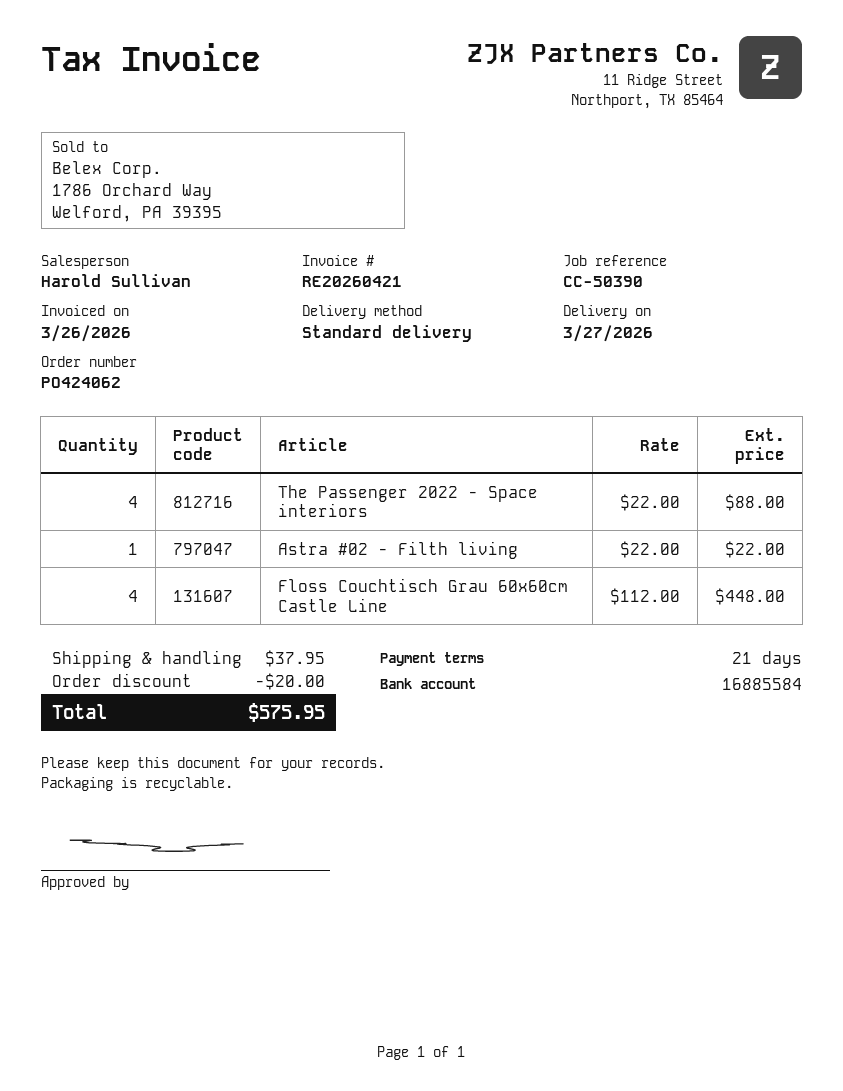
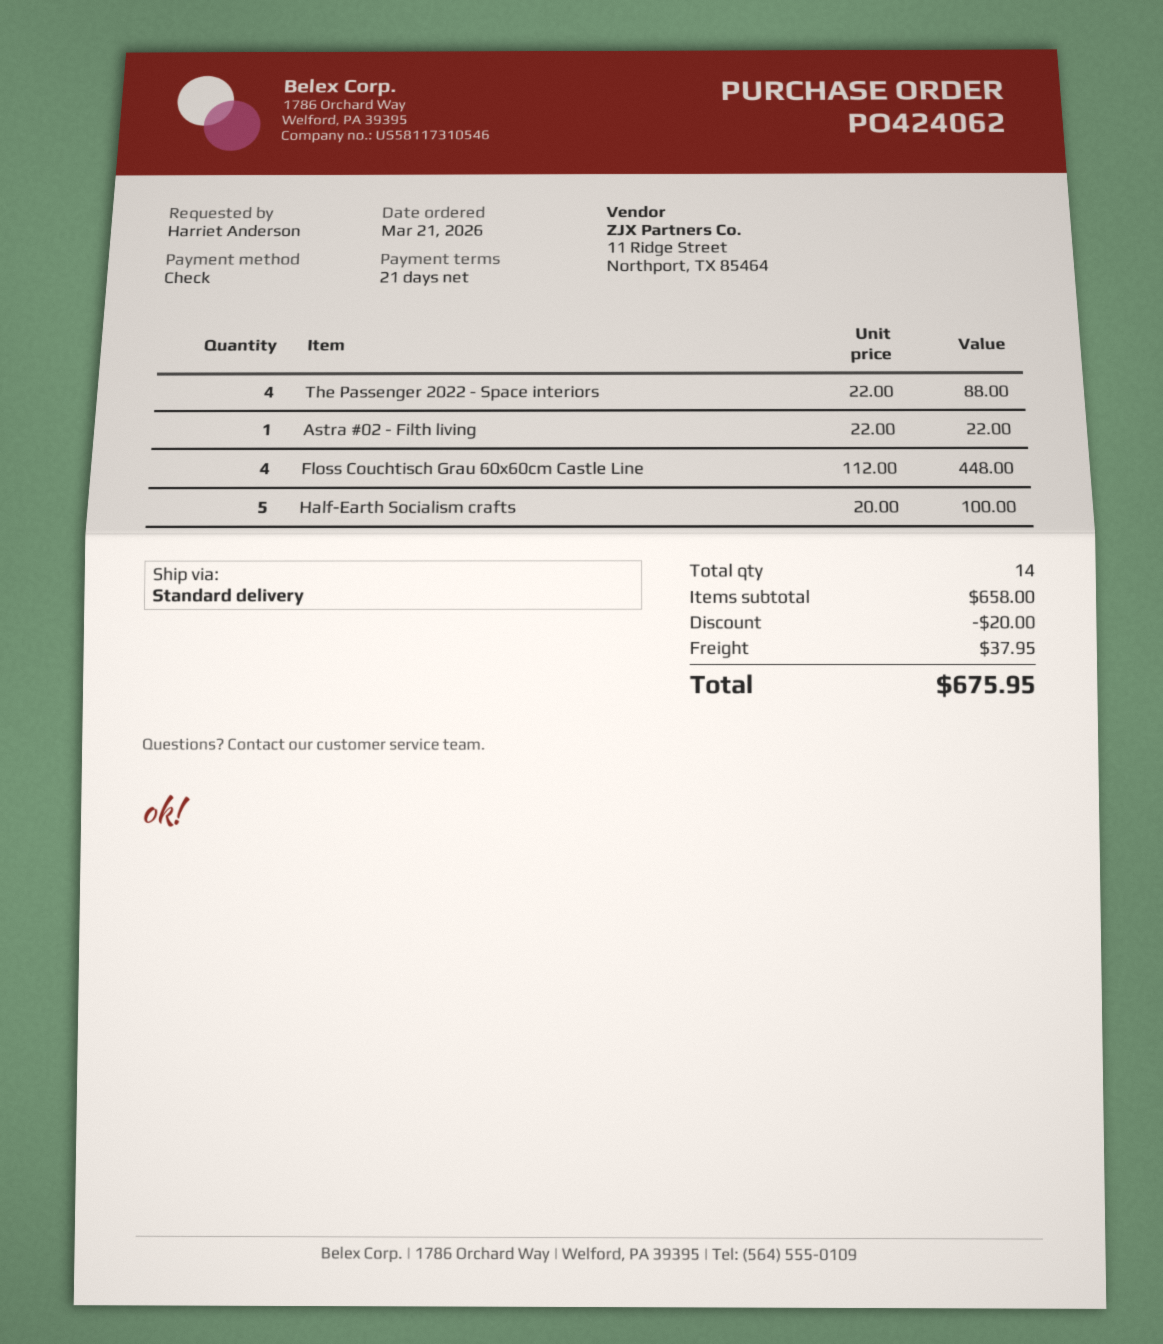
Half-Earth Socialism crafts: none -> 5 x 20.00 = 100.00
total: 575.95 -> 675.95

